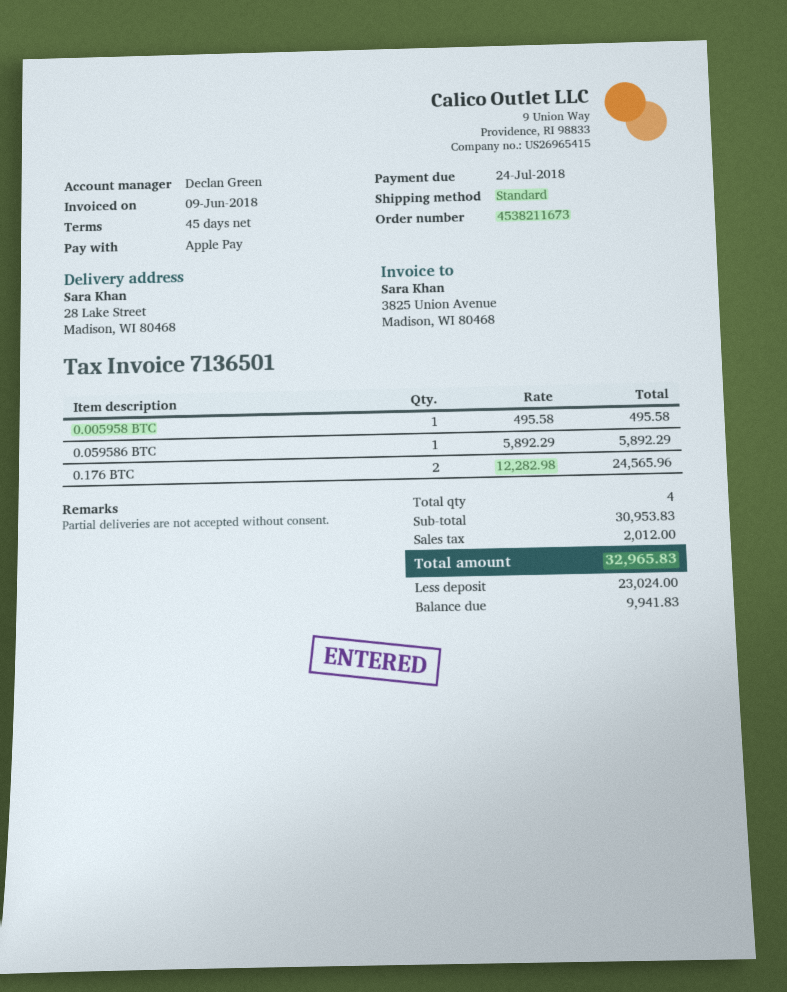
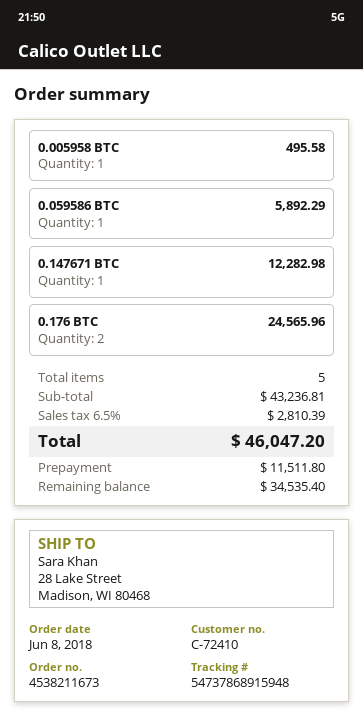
0.147671 BTC: none -> 1 for 12282.98
total quantity: 4 -> 5
subtotal: 30953.83 -> 43236.81
tax: 2012.00 -> 2810.39
total: 32965.83 -> 46047.20
deposit: 23024.00 -> 11511.80
balance: 9941.83 -> 34535.40

